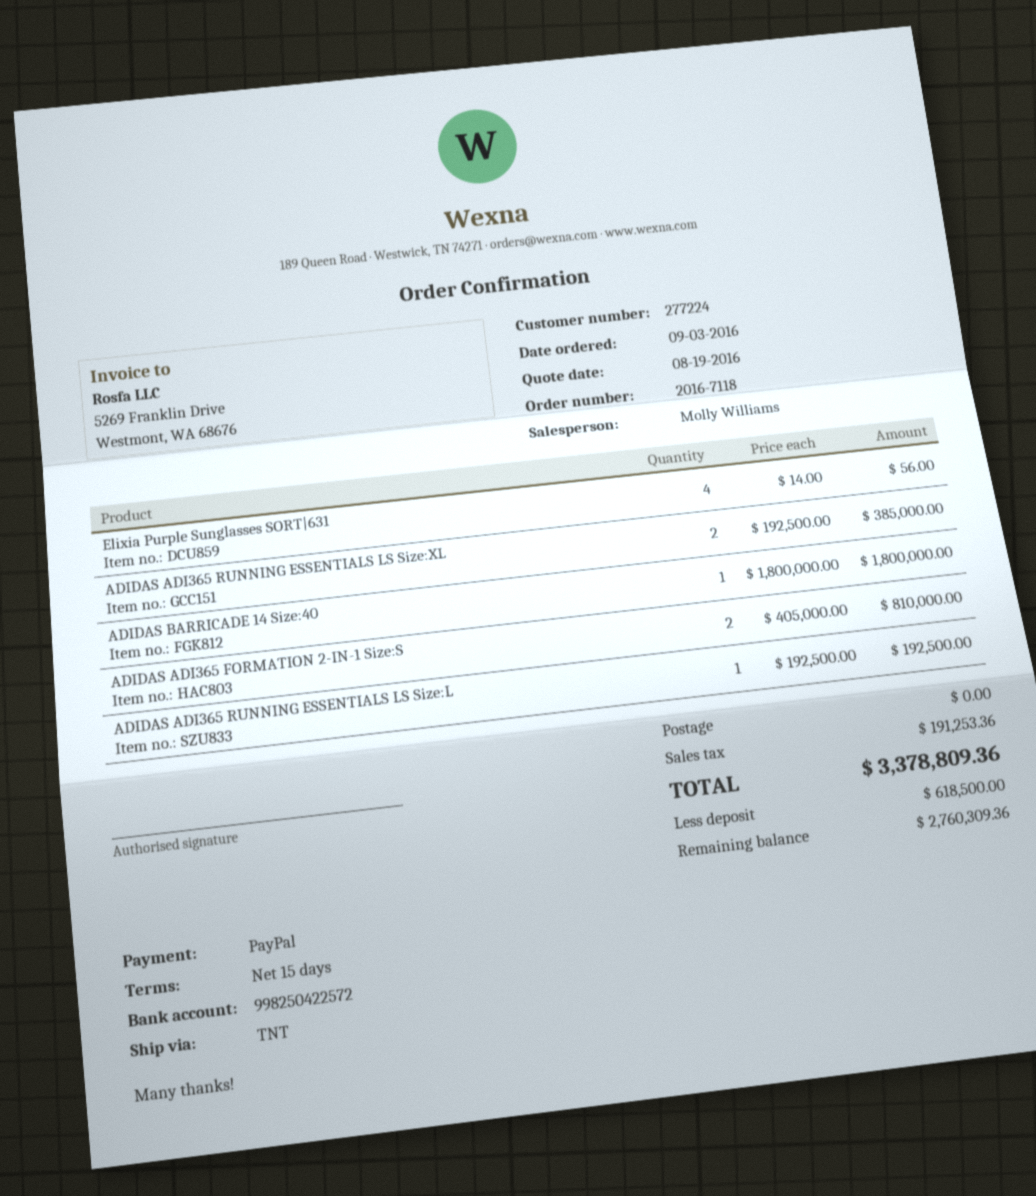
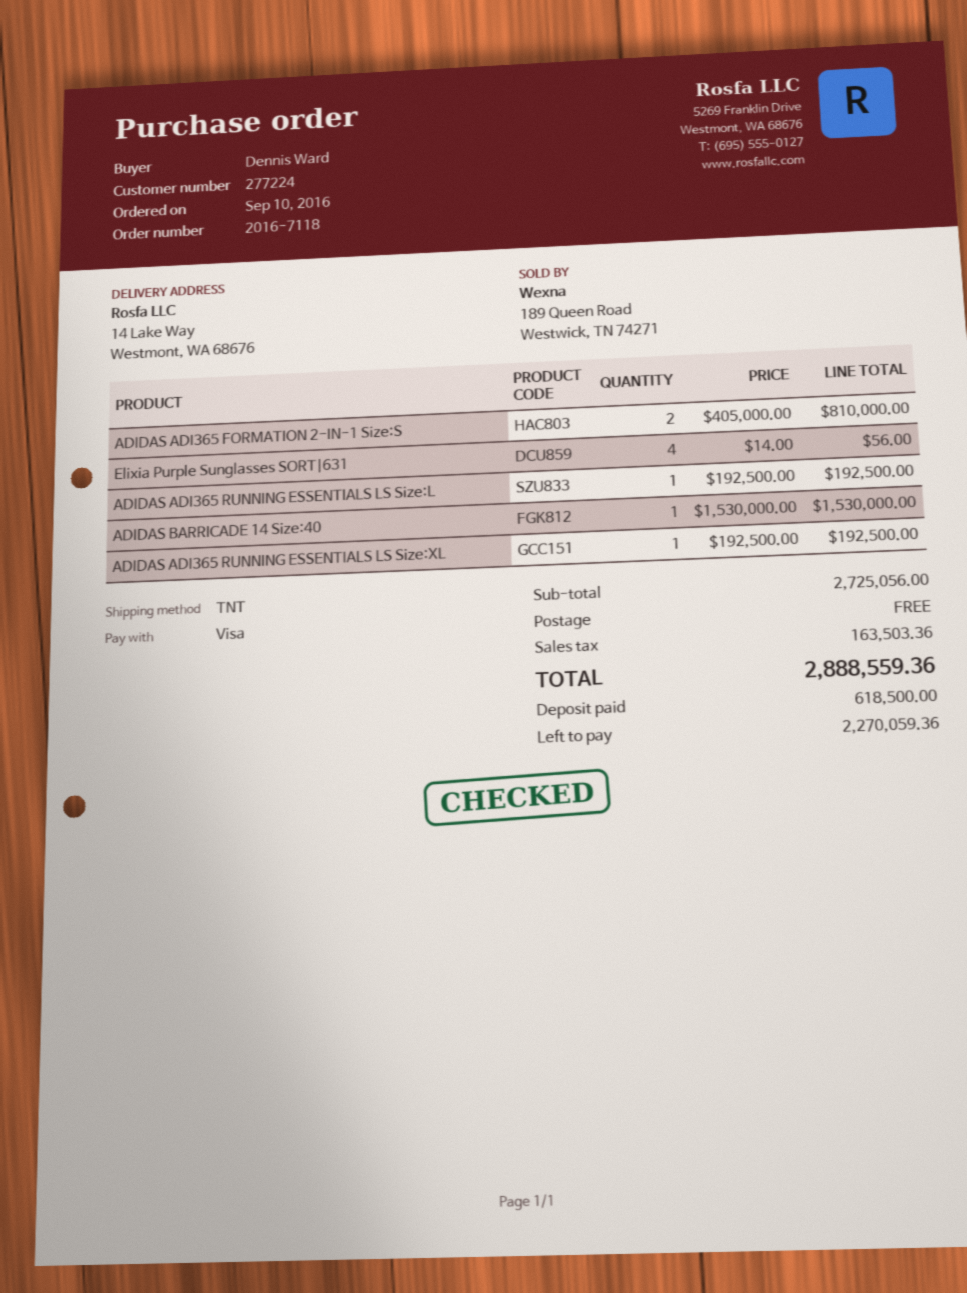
order date: 2016-09-03 -> 2016-09-10
payment method: PayPal -> Visa
ADIDAS ADI365 RUNNING ESSENTIALS LS Size:XL: 2 x 192500.00 = 385000.00 -> 1 x 192500.00 = 192500.00
ADIDAS BARRICADE 14 Size:40: 1 x 1800000.00 = 1800000.00 -> 1 x 1530000.00 = 1530000.00
tax: 191253.36 -> 163503.36
total: 3378809.36 -> 2888559.36
balance: 2760309.36 -> 2270059.36

